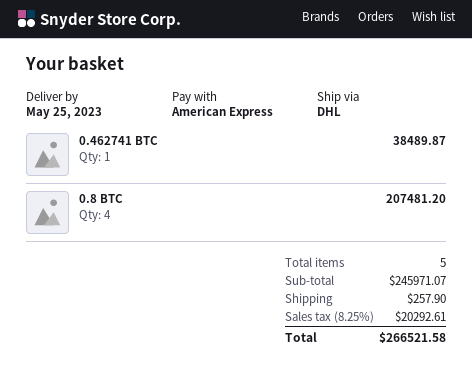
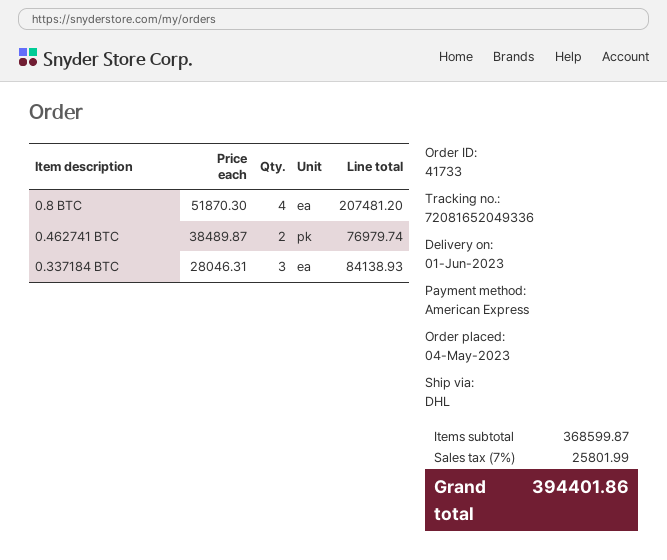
delivery date: 2023-05-25 -> 2023-06-01
0.462741 BTC: 1 for 38489.87 -> 2 for 76979.74
0.337184 BTC: none -> 3 for 84138.93
subtotal: 245971.07 -> 368599.87
shipping: 257.90 -> none
tax: 8.25% = 20292.61 -> 7% = 25801.99
total: 266521.58 -> 394401.86

